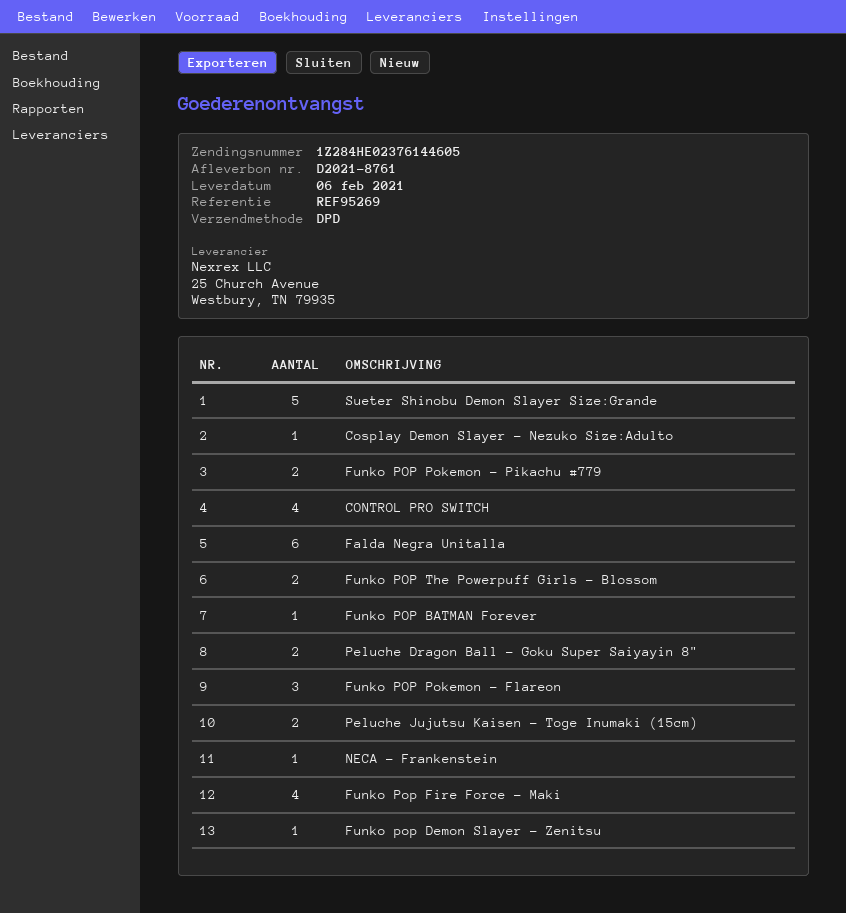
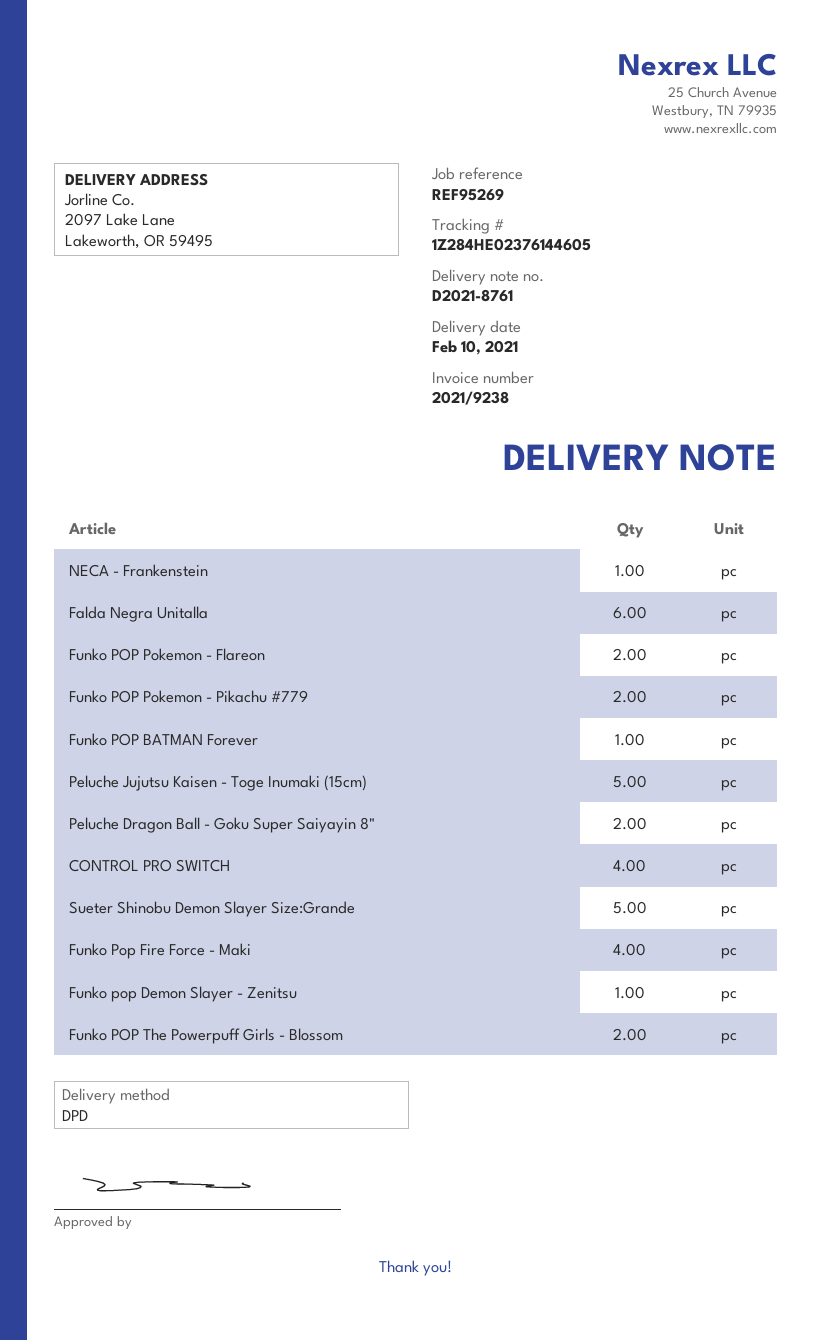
delivery date: 2021-02-06 -> 2021-02-10
Cosplay Demon Slayer - Nezuko Size:Adulto: 1 -> none
Funko POP Pokemon - Flareon: 3 -> 2
Peluche Jujutsu Kaisen - Toge Inumaki (15cm): 2 -> 5

